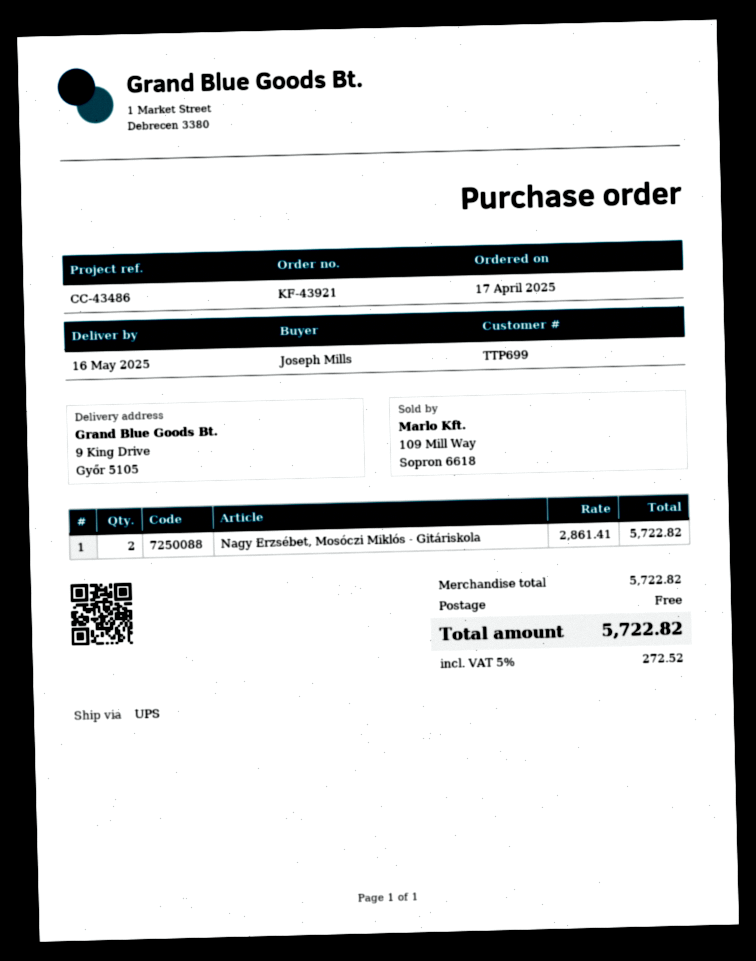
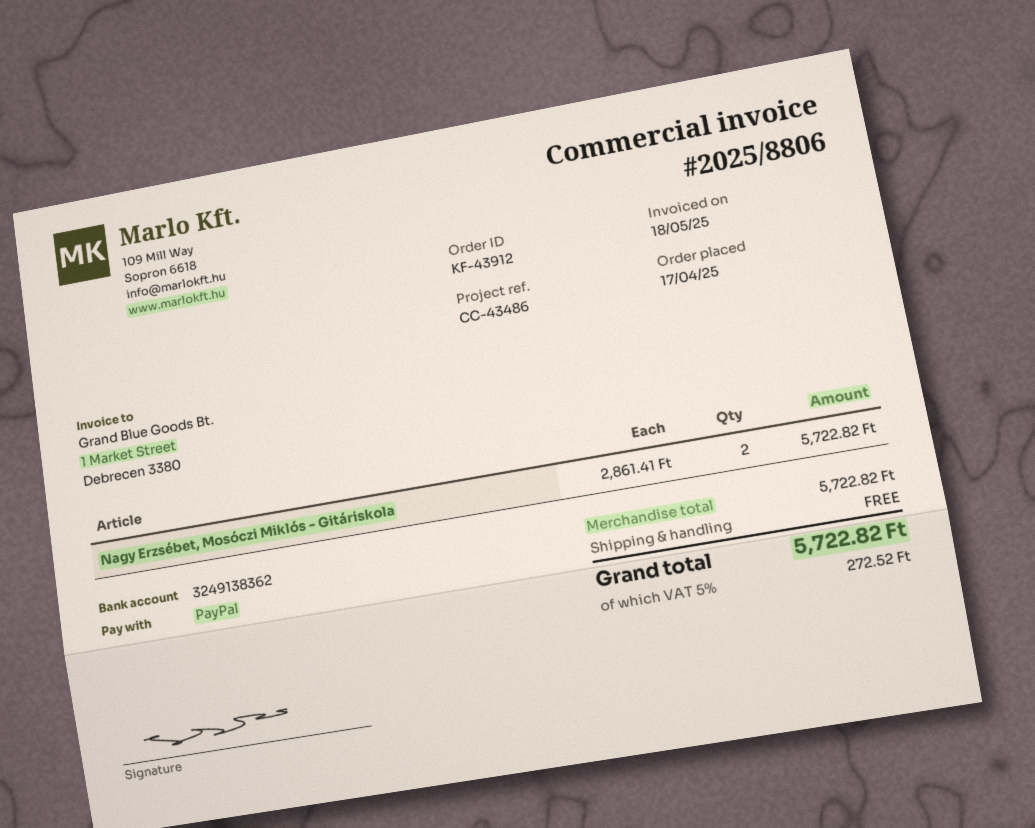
order number: KF-43921 -> KF-43912

